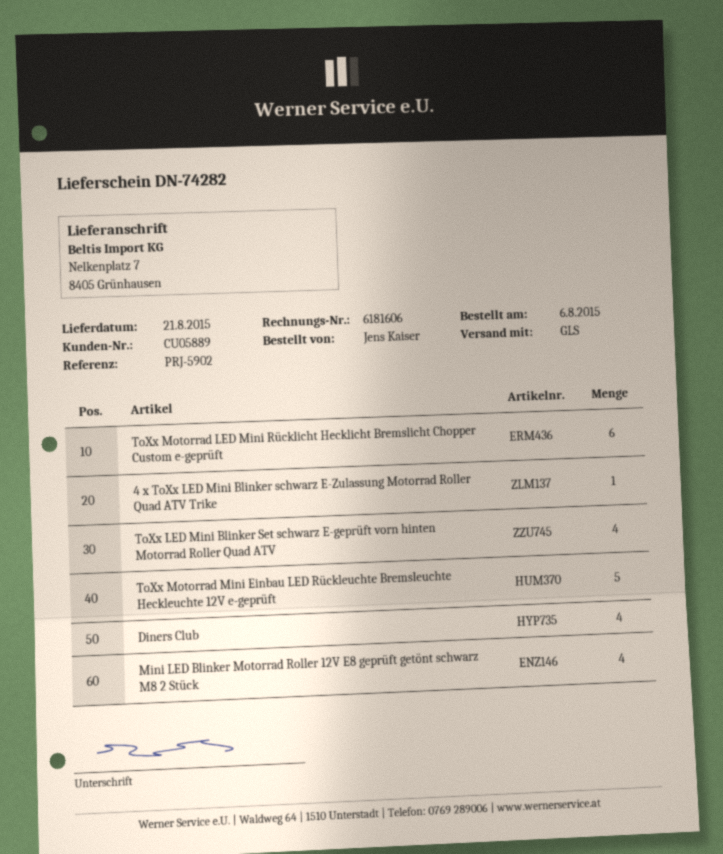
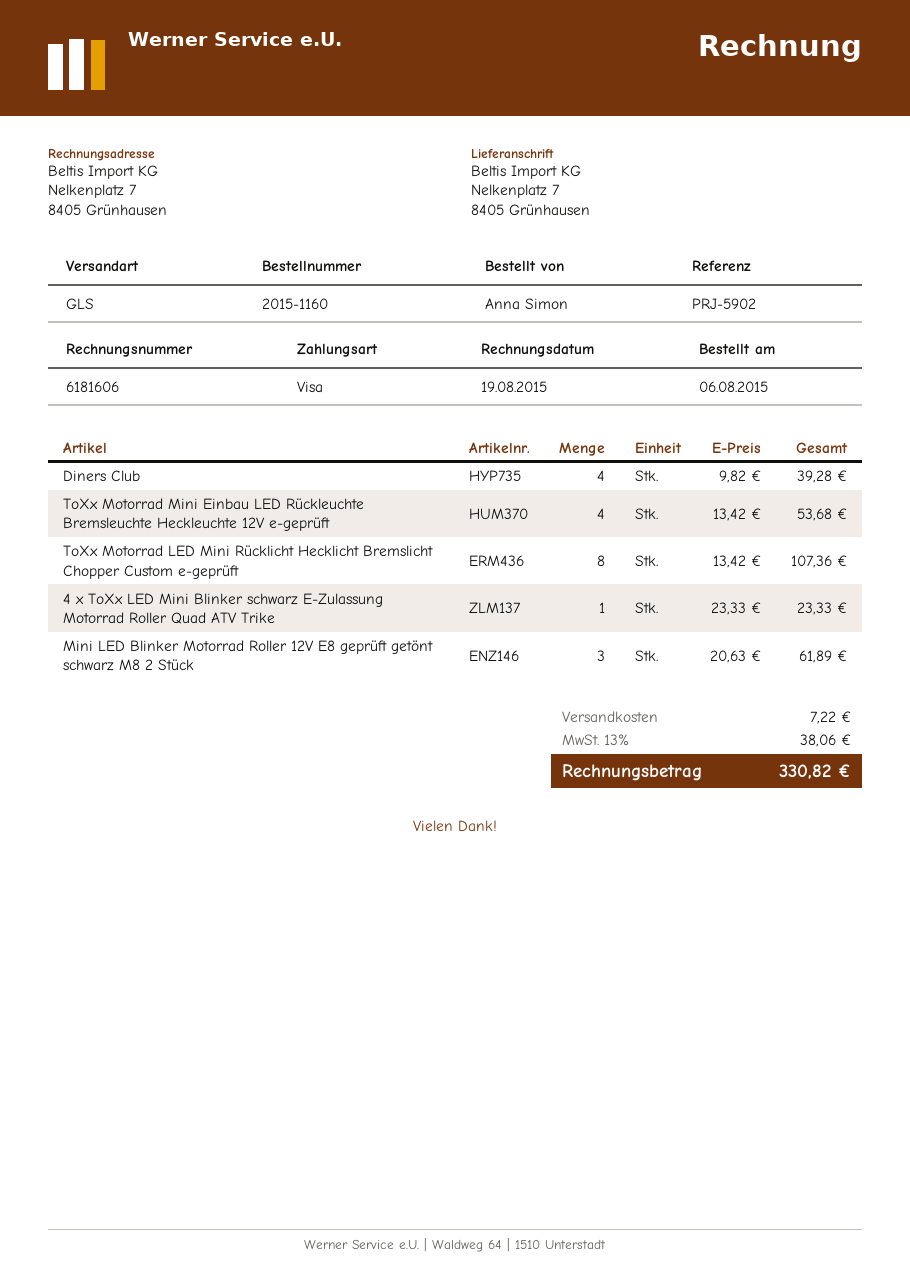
ordered by: Jens Kaiser -> Anna Simon
ToXx Motorrad LED Mini Rücklicht Hecklicht Bremslicht Chopper Custom e-geprüft: 6 -> 8
ToXx LED Mini Blinker Set schwarz E-geprüft vorn hinten Motorrad Roller Quad ATV: 4 -> none
ToXx Motorrad Mini Einbau LED Rückleuchte Bremsleuchte Heckleuchte 12V e-geprüft: 5 -> 4
Mini LED Blinker Motorrad Roller 12V E8 geprüft getönt schwarz M8 2 Stück: 4 -> 3

